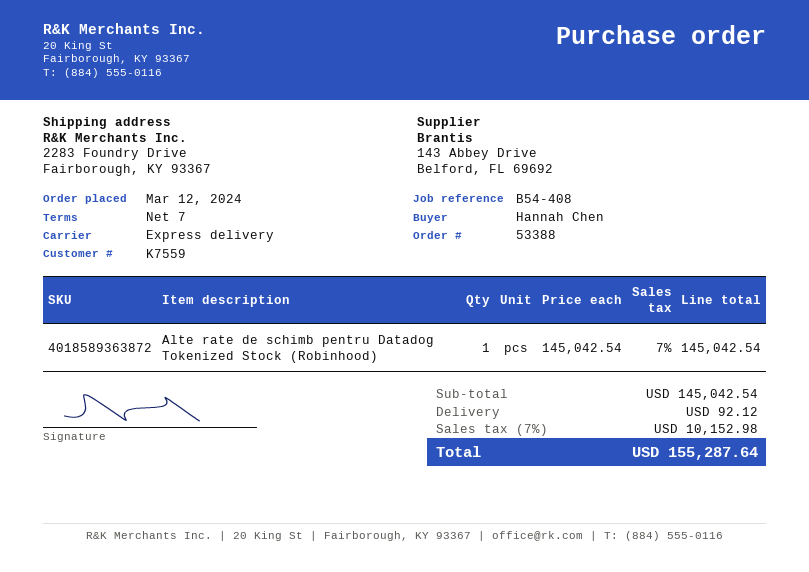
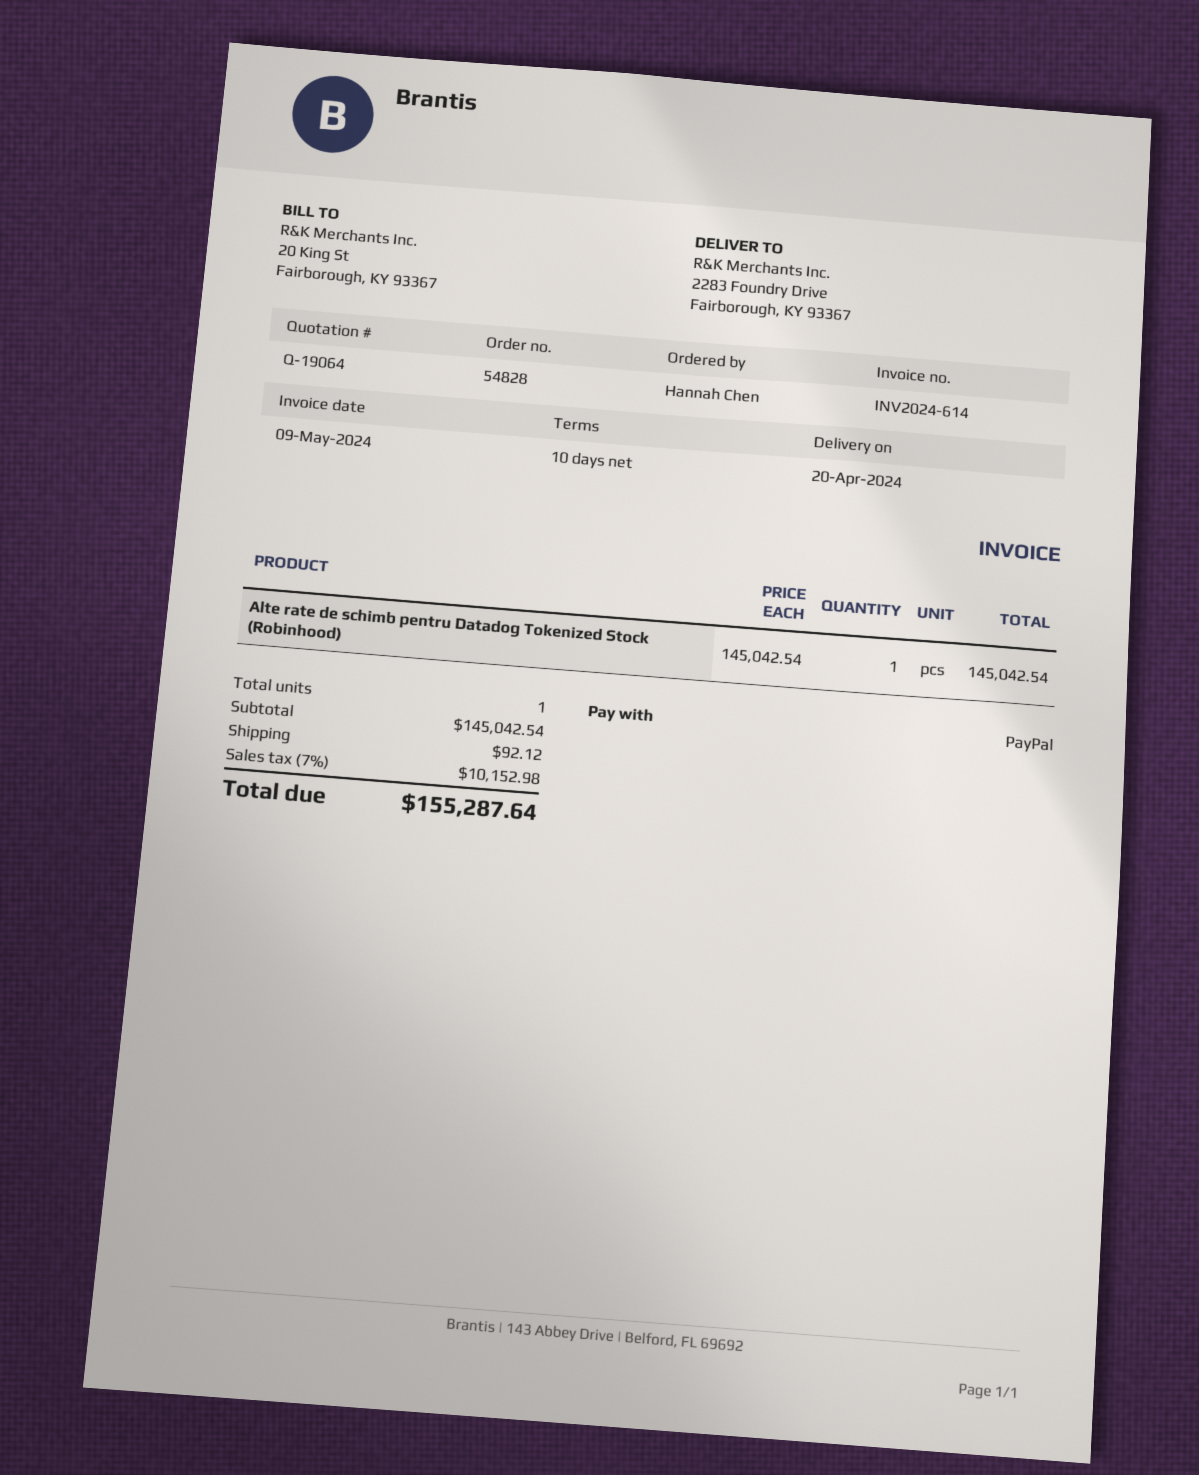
order number: 53388 -> 54828
payment terms: 7 days -> 10 days

